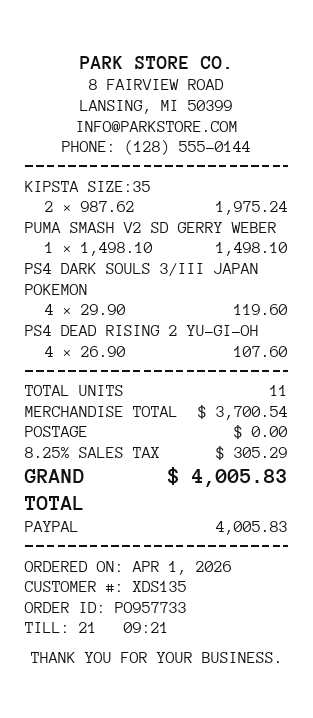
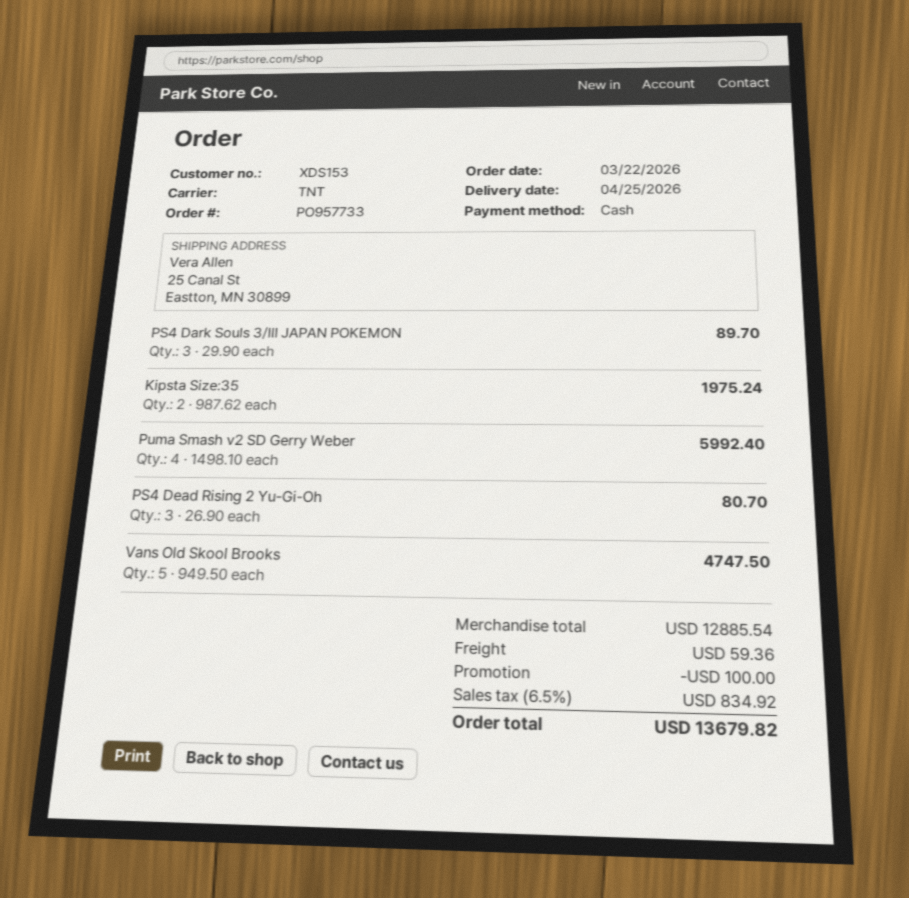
order date: 2026-04-01 -> 2026-03-22
customer number: XDS135 -> XDS153
payment method: PayPal -> cash
PUMA SMASH V2 SD GERRY WEBER: 1 x 1498.10 = 1498.10 -> 4 x 1498.10 = 5992.40
PS4 DARK SOULS 3/III JAPAN POKEMON: 4 x 29.90 = 119.60 -> 3 x 29.90 = 89.70
PS4 DEAD RISING 2 YU-GI-OH: 4 x 26.90 = 107.60 -> 3 x 26.90 = 80.70
Vans Old Skool Brooks: none -> 5 x 949.50 = 4747.50
subtotal: 3700.54 -> 12885.54
discount: none -> 100.00
shipping: 0.00 -> 59.36
tax: 8.25% = 305.29 -> 6.5% = 834.92
total: 4005.83 -> 13679.82

